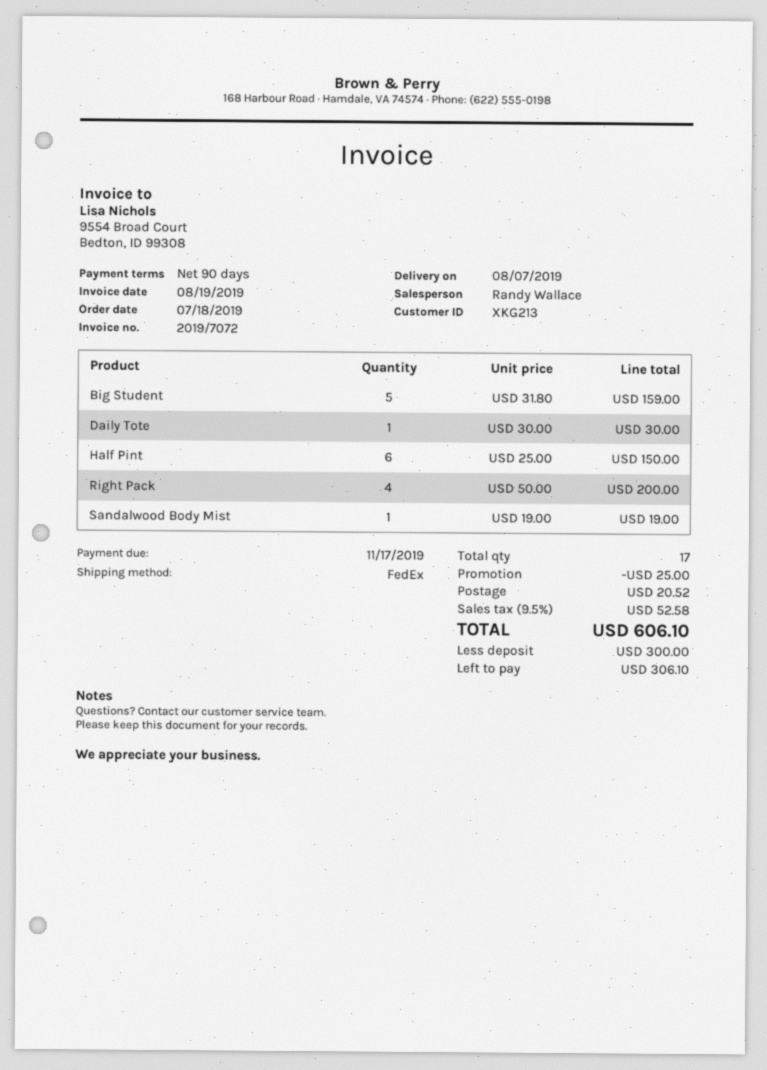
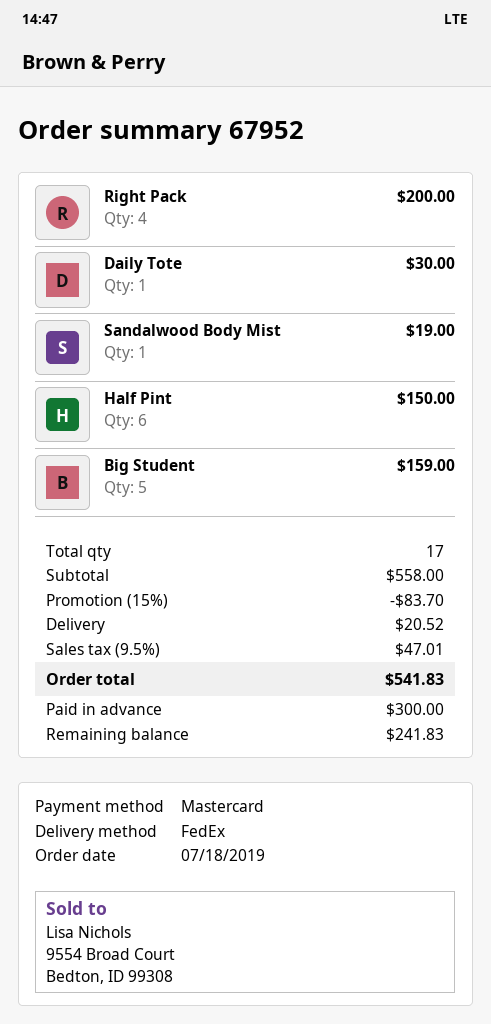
discount: 25.00 -> 83.70
tax: 9.5% = 52.58 -> 9.5% = 47.01
total: 606.10 -> 541.83
balance: 306.10 -> 241.83

